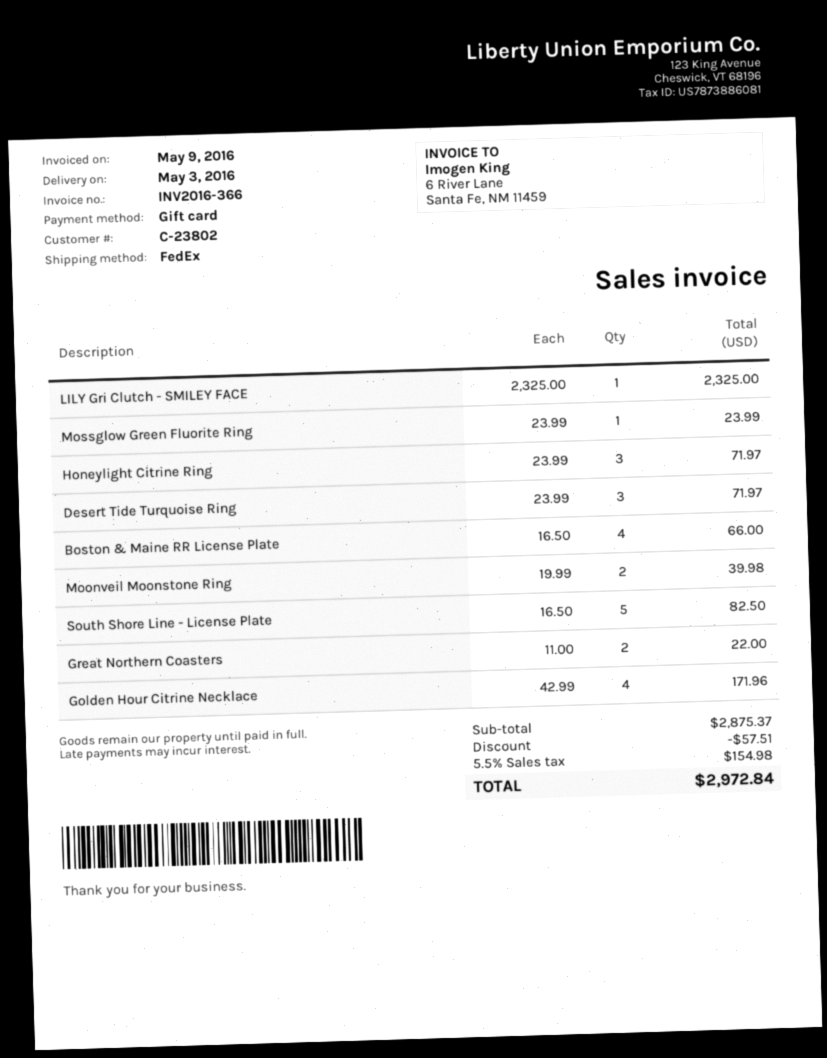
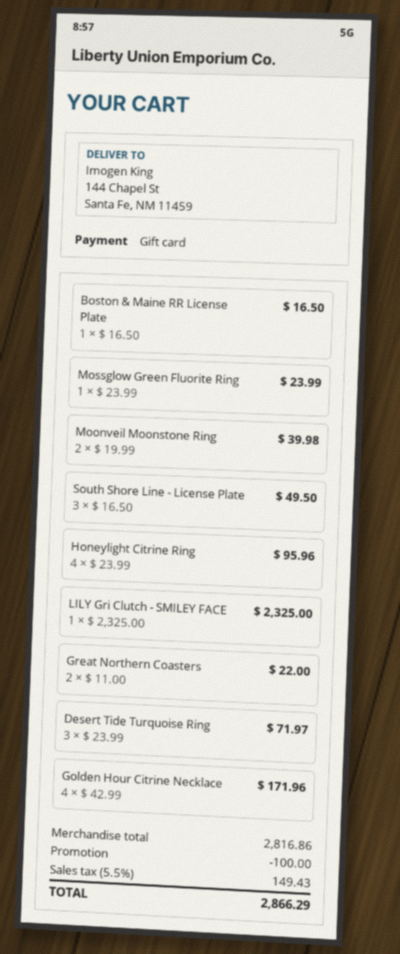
Honeylight Citrine Ring: 3 x 23.99 = 71.97 -> 4 x 23.99 = 95.96
Boston & Maine RR License Plate: 4 x 16.50 = 66.00 -> 1 x 16.50 = 16.50
South Shore Line - License Plate: 5 x 16.50 = 82.50 -> 3 x 16.50 = 49.50
subtotal: 2875.37 -> 2816.86
discount: 57.51 -> 100.00
tax: 5.5% = 154.98 -> 5.5% = 149.43
total: 2972.84 -> 2866.29

